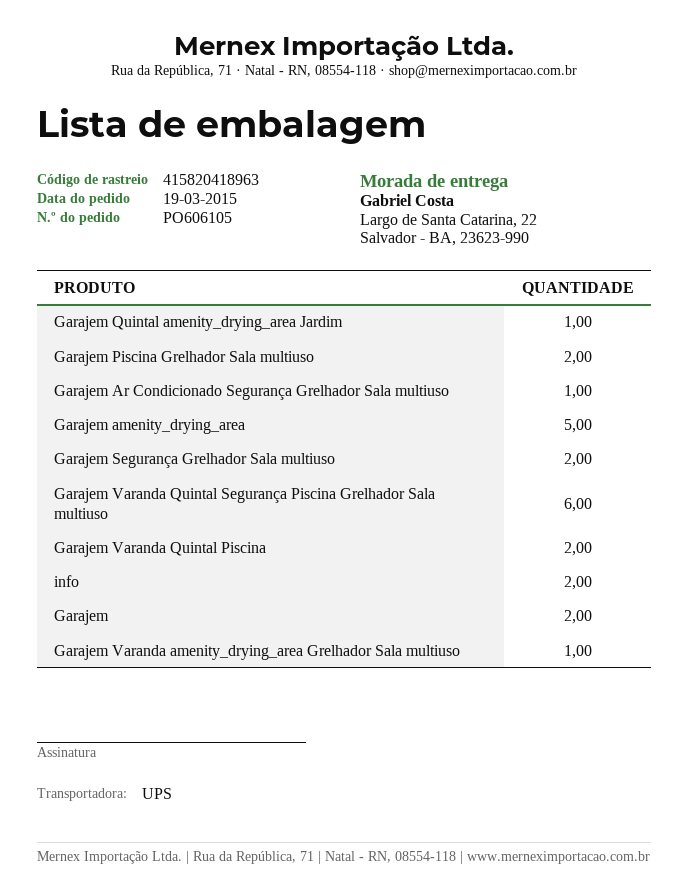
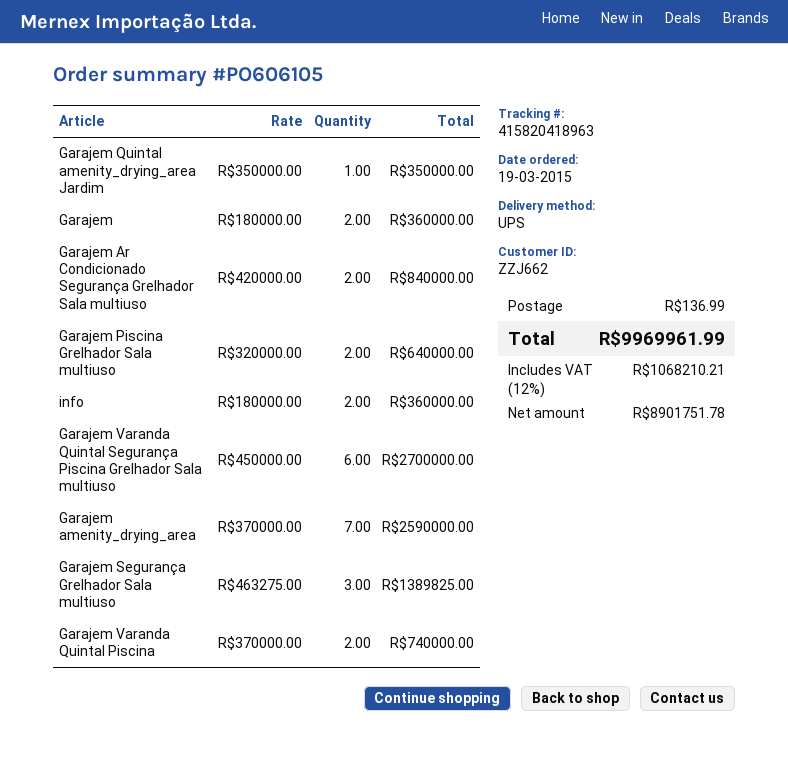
Garajem Ar Condicionado Segurança Grelhador Sala multiuso: 1 -> 2
Garajem amenity_drying_area: 5 -> 7
Garajem Segurança Grelhador Sala multiuso: 2 -> 3
Garajem Varanda amenity_drying_area Grelhador Sala multiuso: 1 -> none

